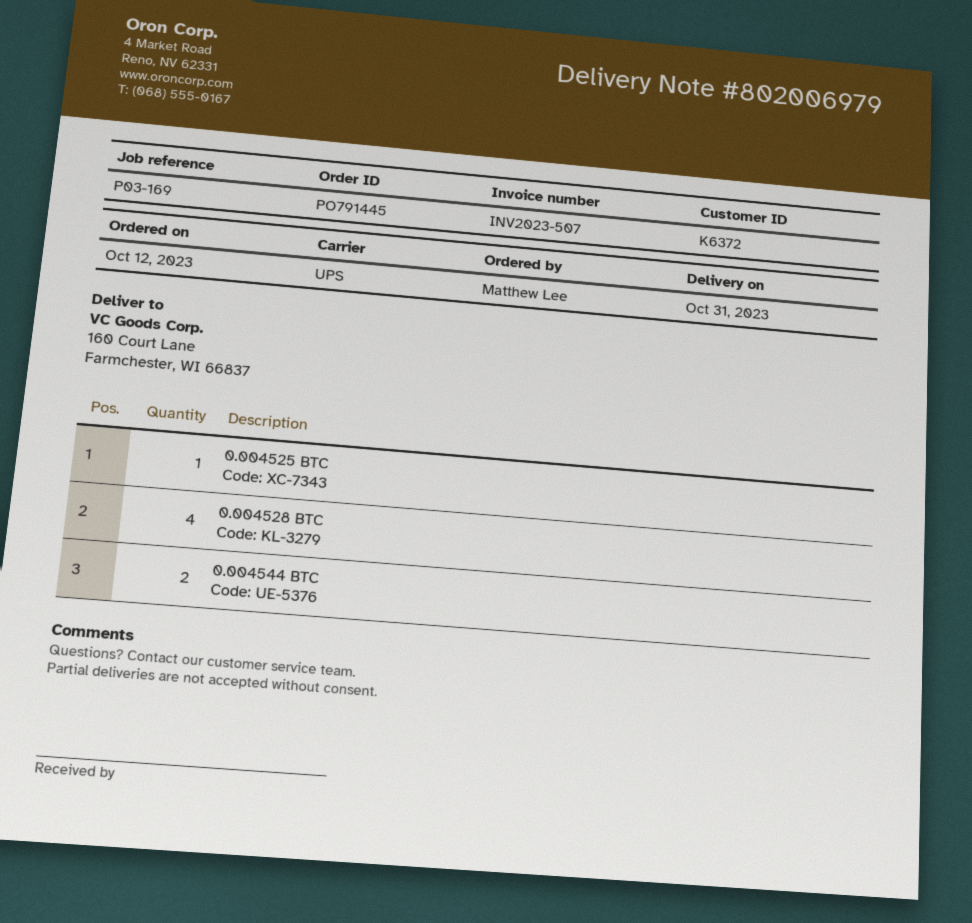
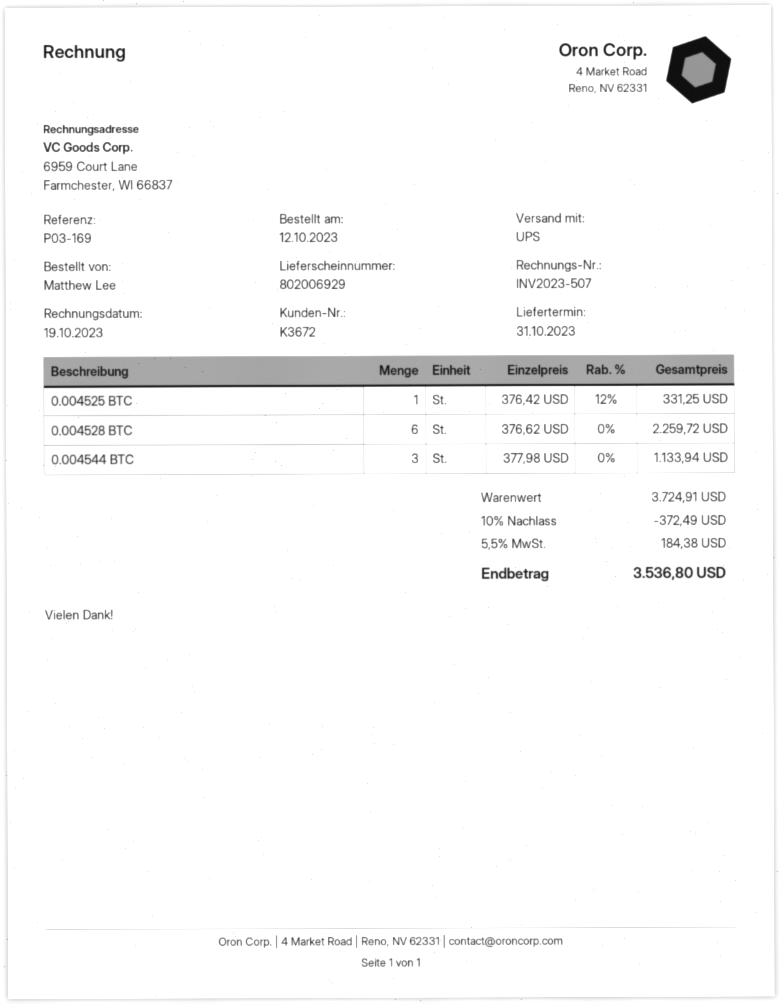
delivery note number: 802006979 -> 802006929
customer number: K6372 -> K3672
0.004528 BTC: 4 -> 6
0.004544 BTC: 2 -> 3

